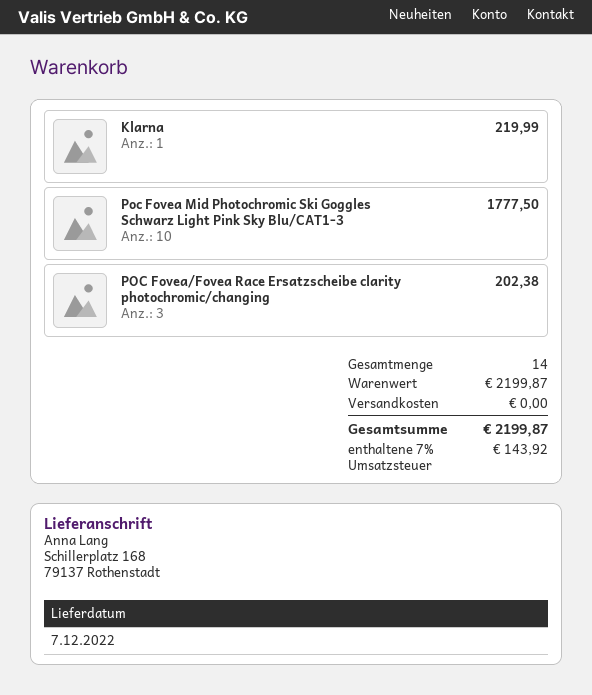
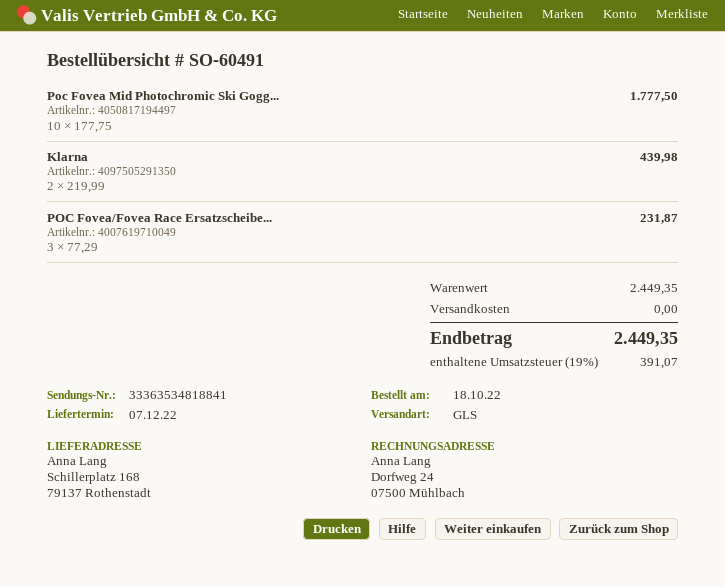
Klarna: 1 for 219.99 -> 2 for 439.98
POC Fovea/Fovea Race Ersatzscheibe clarity photochromic/changing: 3 for 202.38 -> 3 for 231.87
subtotal: 2199.87 -> 2449.35
tax: 7% = 143.92 -> 19% = 391.07
total: 2199.87 -> 2449.35

